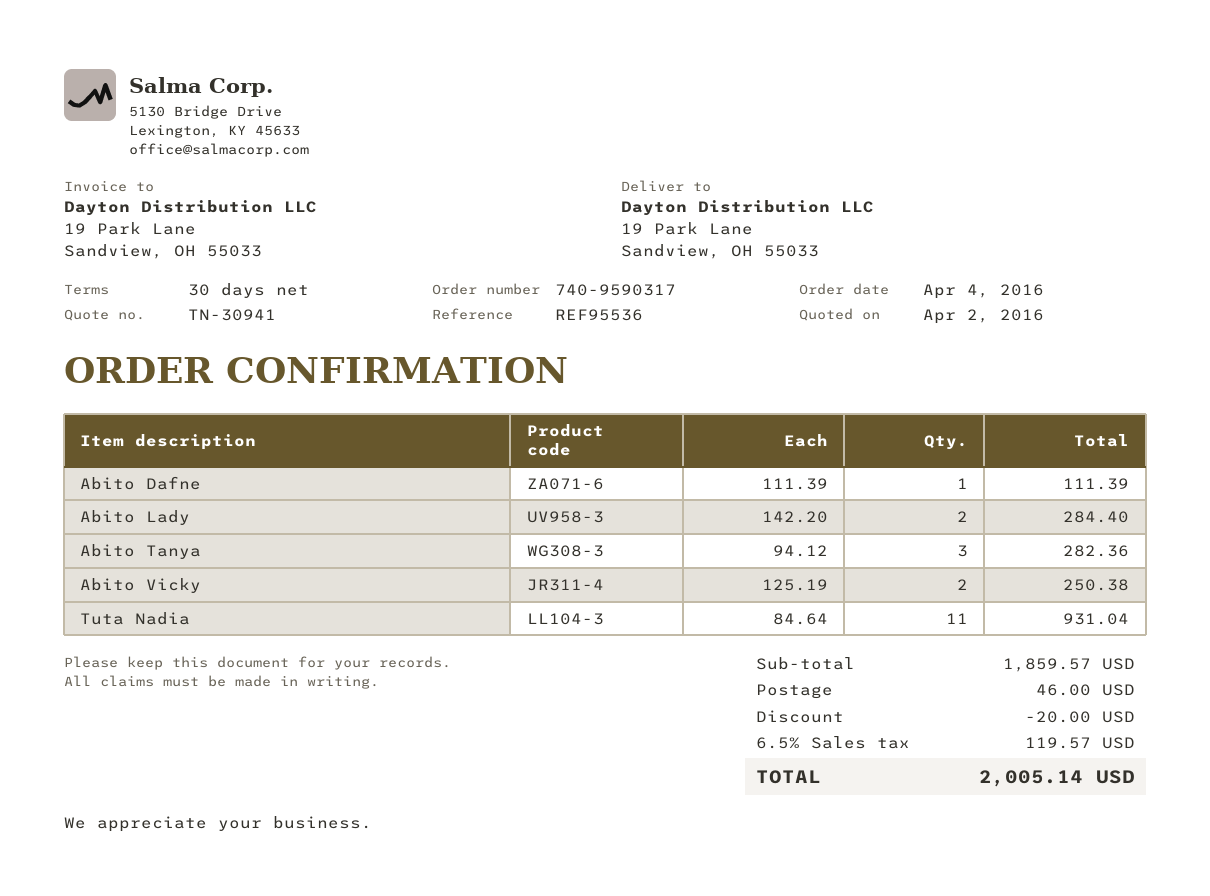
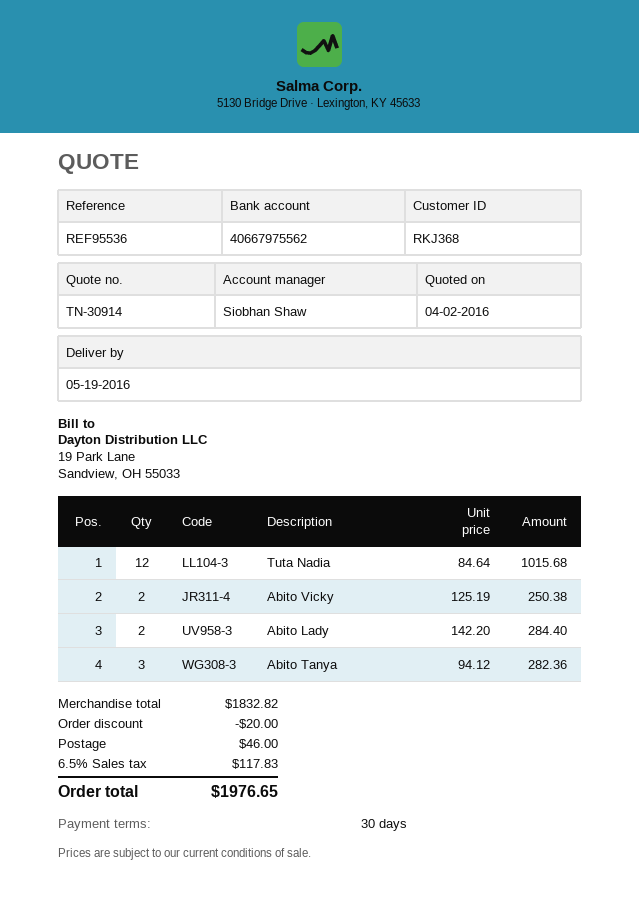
quote number: TN-30941 -> TN-30914
Abito Dafne: 1 x 111.39 = 111.39 -> none
Tuta Nadia: 11 x 84.64 = 931.04 -> 12 x 84.64 = 1015.68
subtotal: 1859.57 -> 1832.82
tax: 6.5% = 119.57 -> 6.5% = 117.83
total: 2005.14 -> 1976.65

